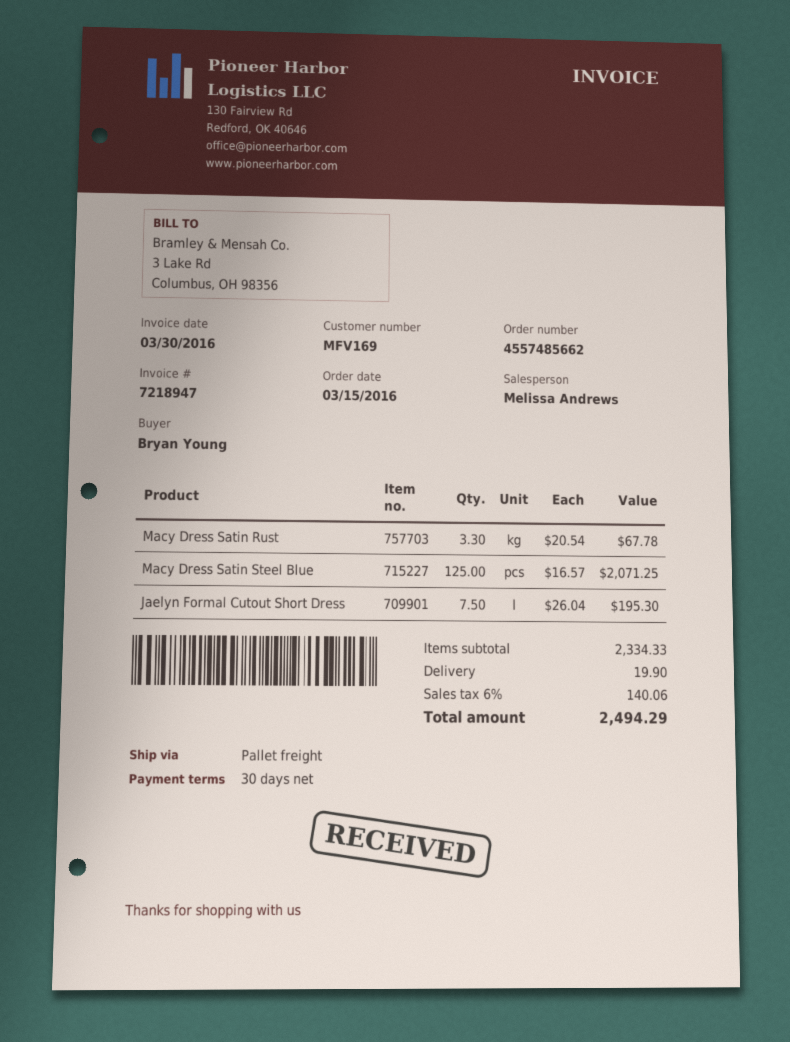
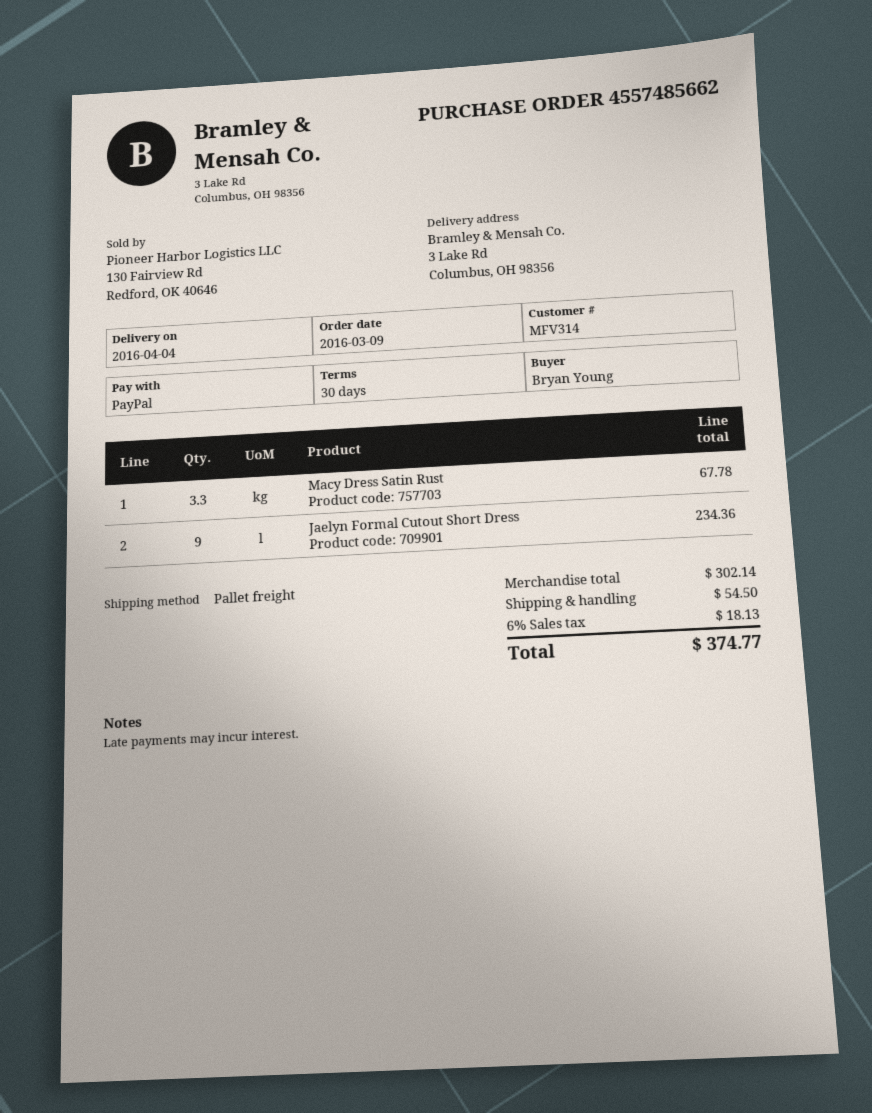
order date: 2016-03-15 -> 2016-03-09
customer number: MFV169 -> MFV314
Macy Dress Satin Steel Blue: 125 for 2071.25 -> none
Jaelyn Formal Cutout Short Dress: 7.5 for 195.30 -> 9 for 234.36
subtotal: 2334.33 -> 302.14
shipping: 19.90 -> 54.50
tax: 6% = 140.06 -> 6% = 18.13
total: 2494.29 -> 374.77

